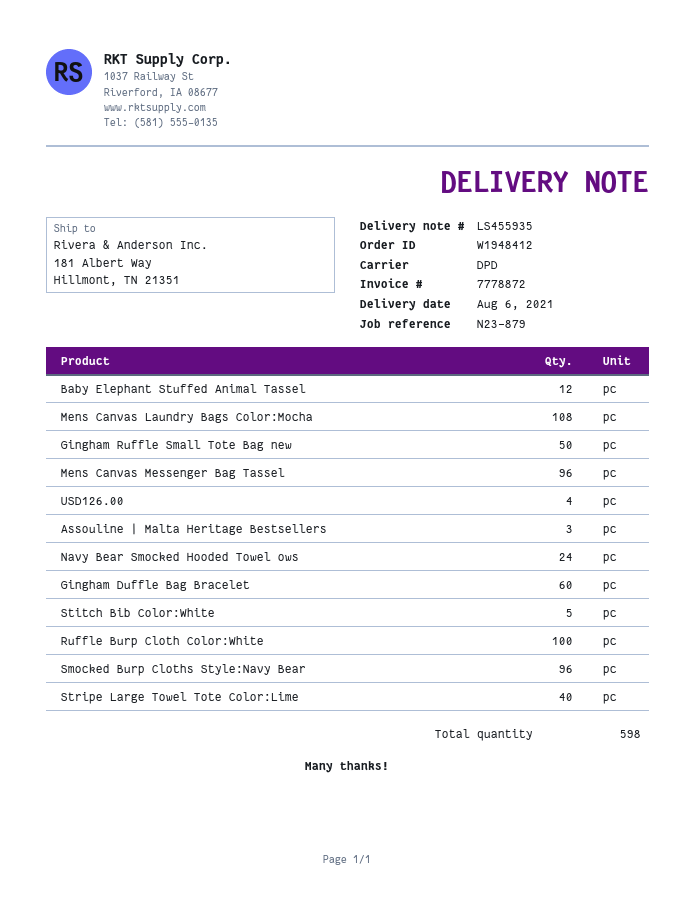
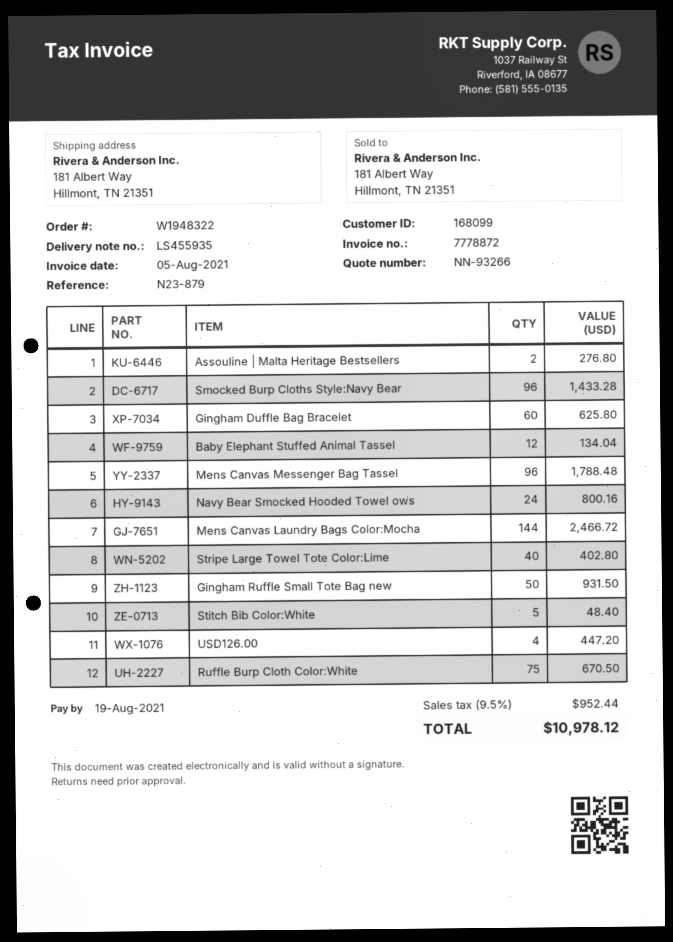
order number: W1948412 -> W1948322
Mens Canvas Laundry Bags Color:Mocha: 108 -> 144
Assouline | Malta Heritage Bestsellers: 3 -> 2
Ruffle Burp Cloth Color:White: 100 -> 75

